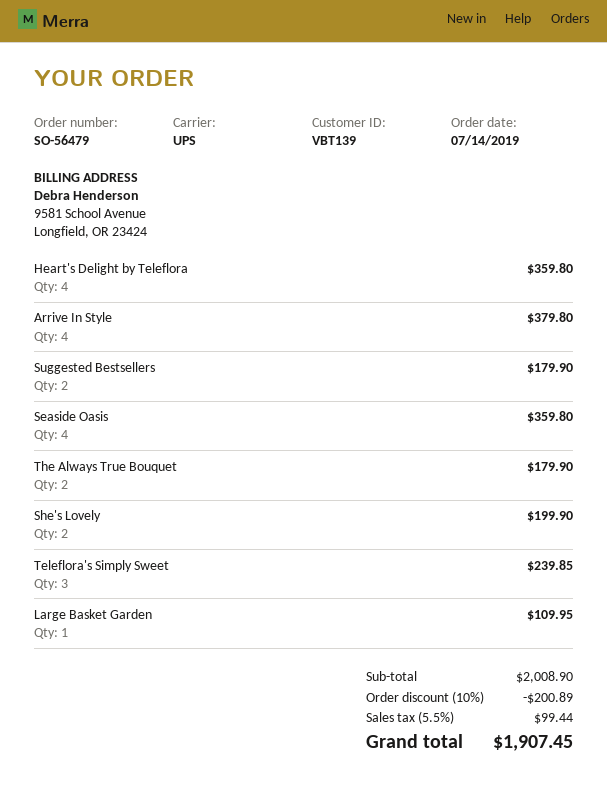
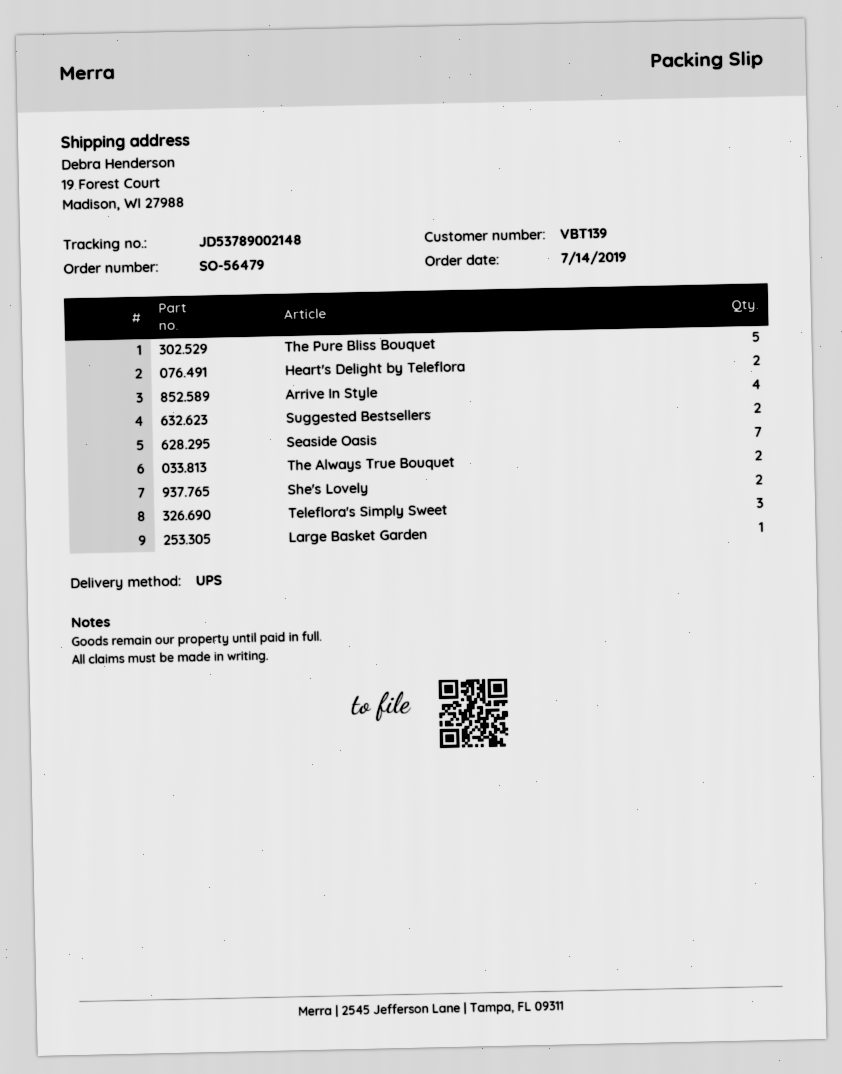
Heart's Delight by Teleflora: 4 -> 2
Seaside Oasis: 4 -> 7
The Pure Bliss Bouquet: none -> 5

